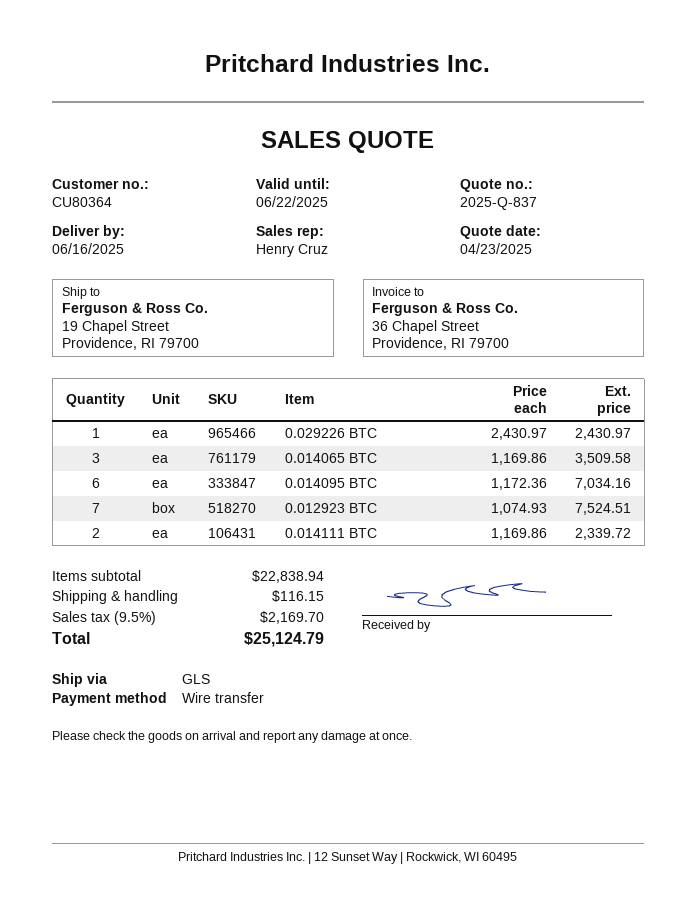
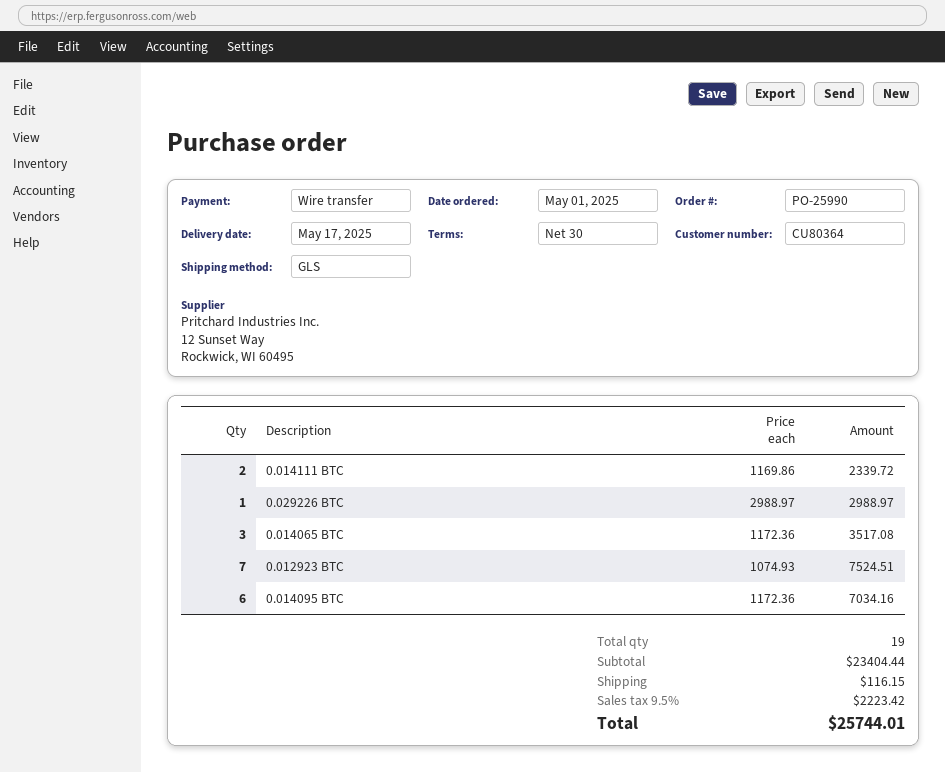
delivery date: 2025-06-16 -> 2025-05-17
0.029226 BTC: 1 x 2430.97 = 2430.97 -> 1 x 2988.97 = 2988.97
0.014065 BTC: 3 x 1169.86 = 3509.58 -> 3 x 1172.36 = 3517.08
subtotal: 22838.94 -> 23404.44
tax: 9.5% = 2169.70 -> 9.5% = 2223.42
total: 25124.79 -> 25744.01

